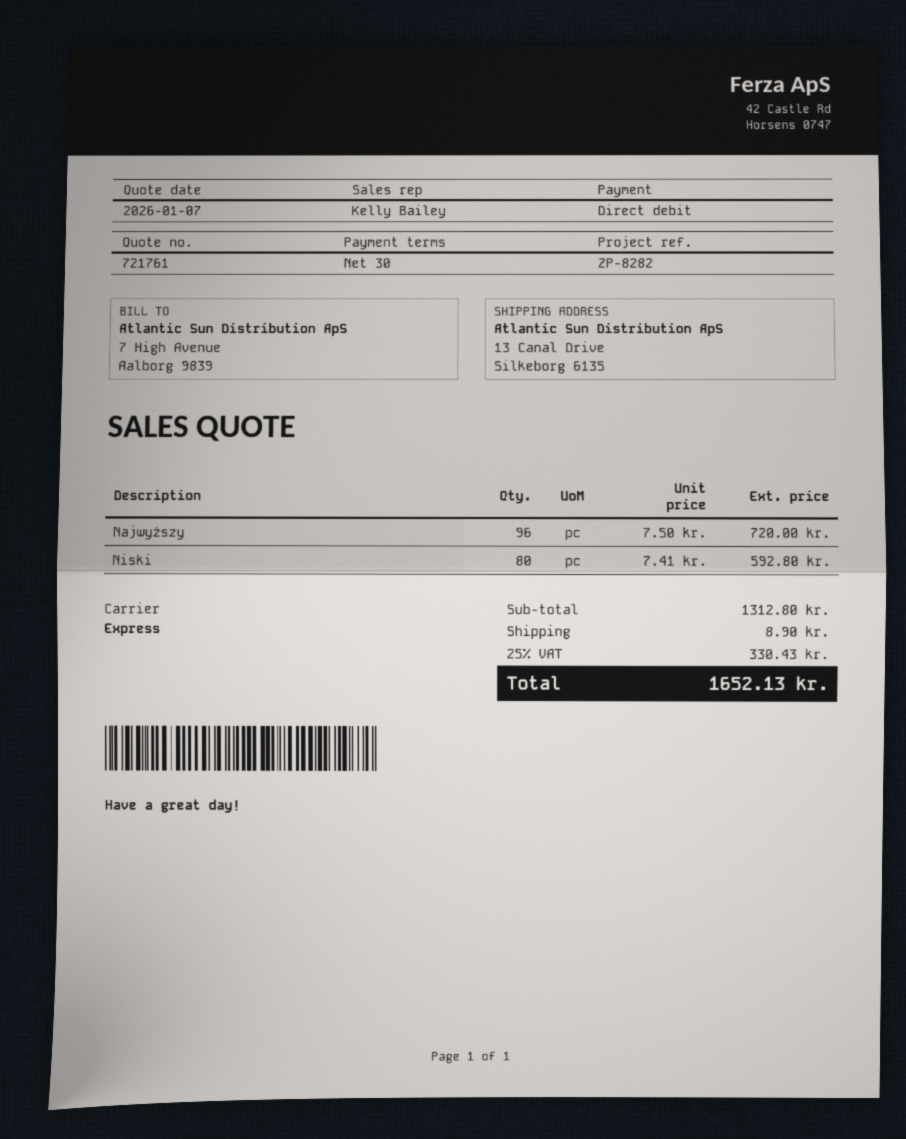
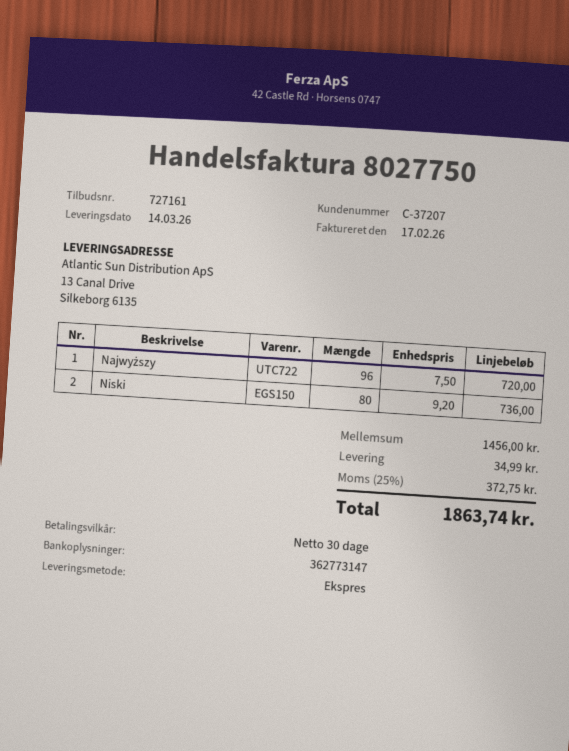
quote number: 721761 -> 727161
Niski: 80 x 7.41 = 592.80 -> 80 x 9.20 = 736.00
subtotal: 1312.80 -> 1456.00
shipping: 8.90 -> 34.99
tax: 25% = 330.43 -> 25% = 372.75
total: 1652.13 -> 1863.74

